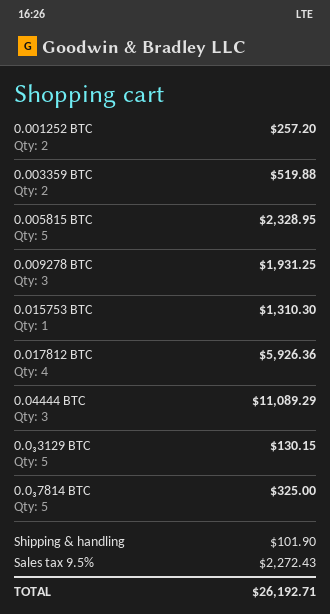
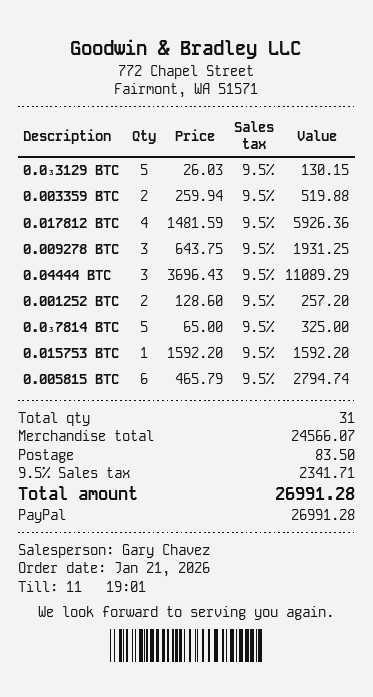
0.005815 BTC: 5 for 2328.95 -> 6 for 2794.74
0.015753 BTC: 1 for 1310.30 -> 1 for 1592.20
shipping: 101.90 -> 83.50
tax: 9.5% = 2272.43 -> 9.5% = 2341.71
total: 26192.71 -> 26991.28

